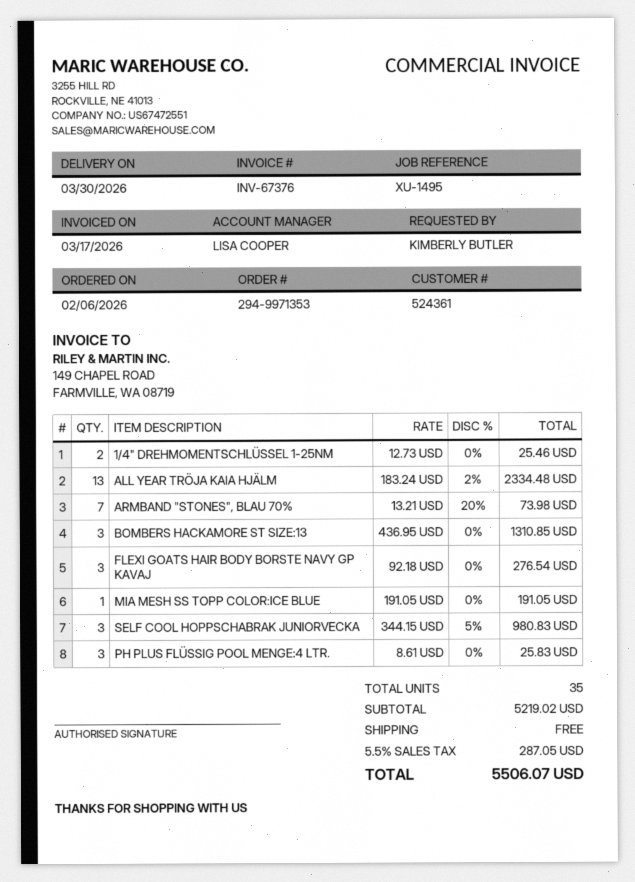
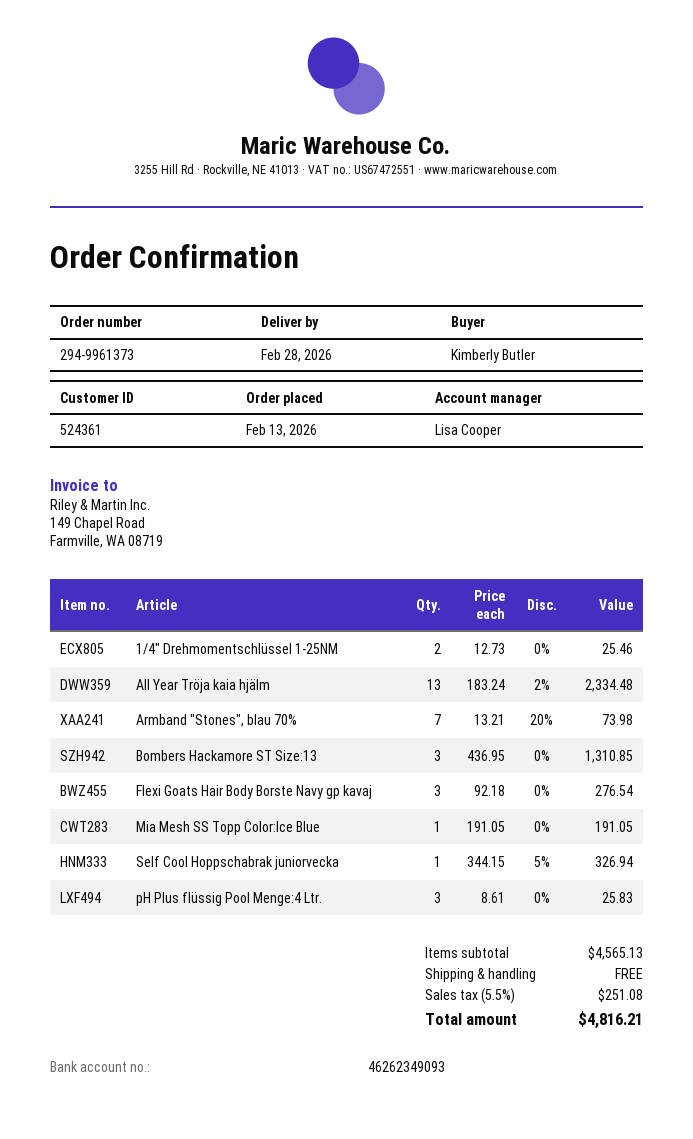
order number: 294-9971353 -> 294-9961373
order date: 2026-02-06 -> 2026-02-13
delivery date: 2026-03-30 -> 2026-02-28
SELF COOL HOPPSCHABRAK JUNIORVECKA: 3 x 344.15 - 5% = 980.83 -> 1 x 344.15 - 5% = 326.94
subtotal: 5219.02 -> 4565.13
tax: 5.5% = 287.05 -> 5.5% = 251.08
total: 5506.07 -> 4816.21

